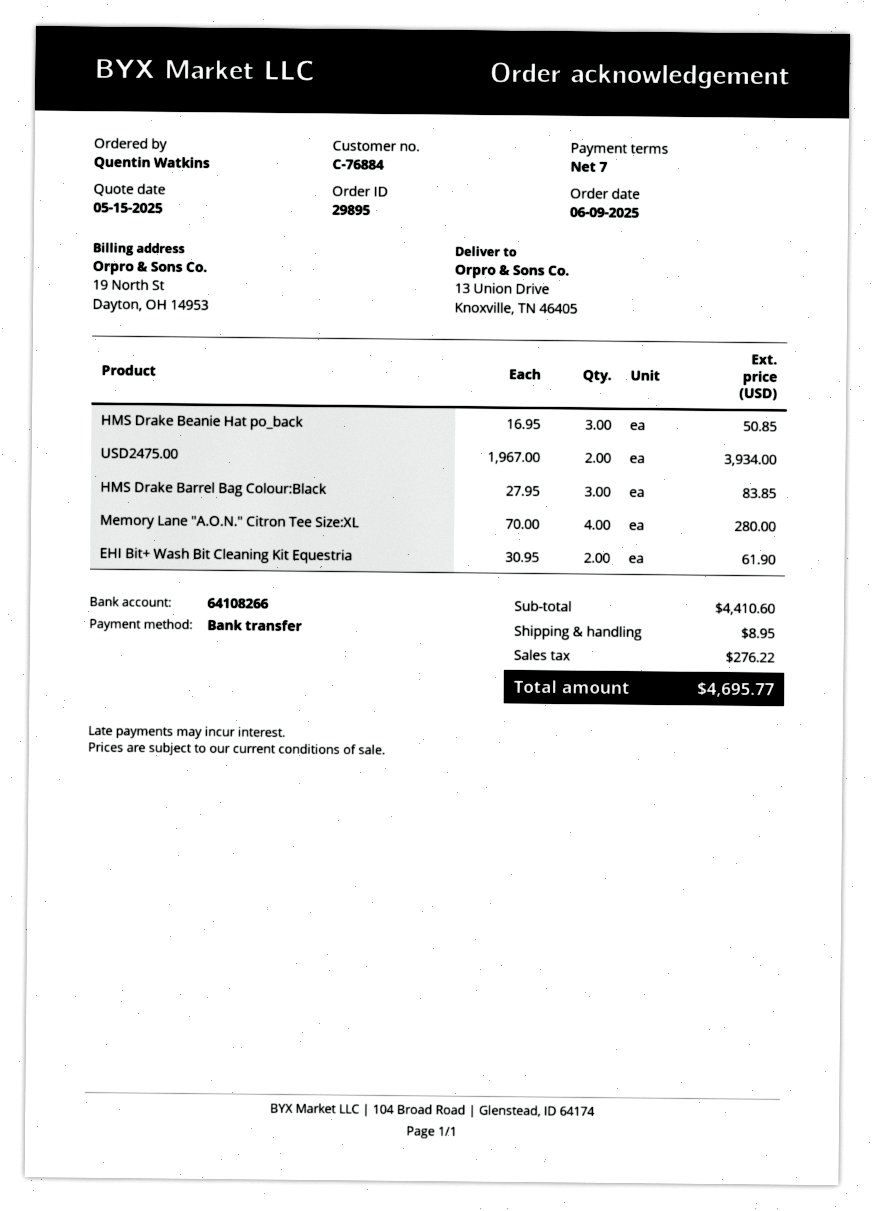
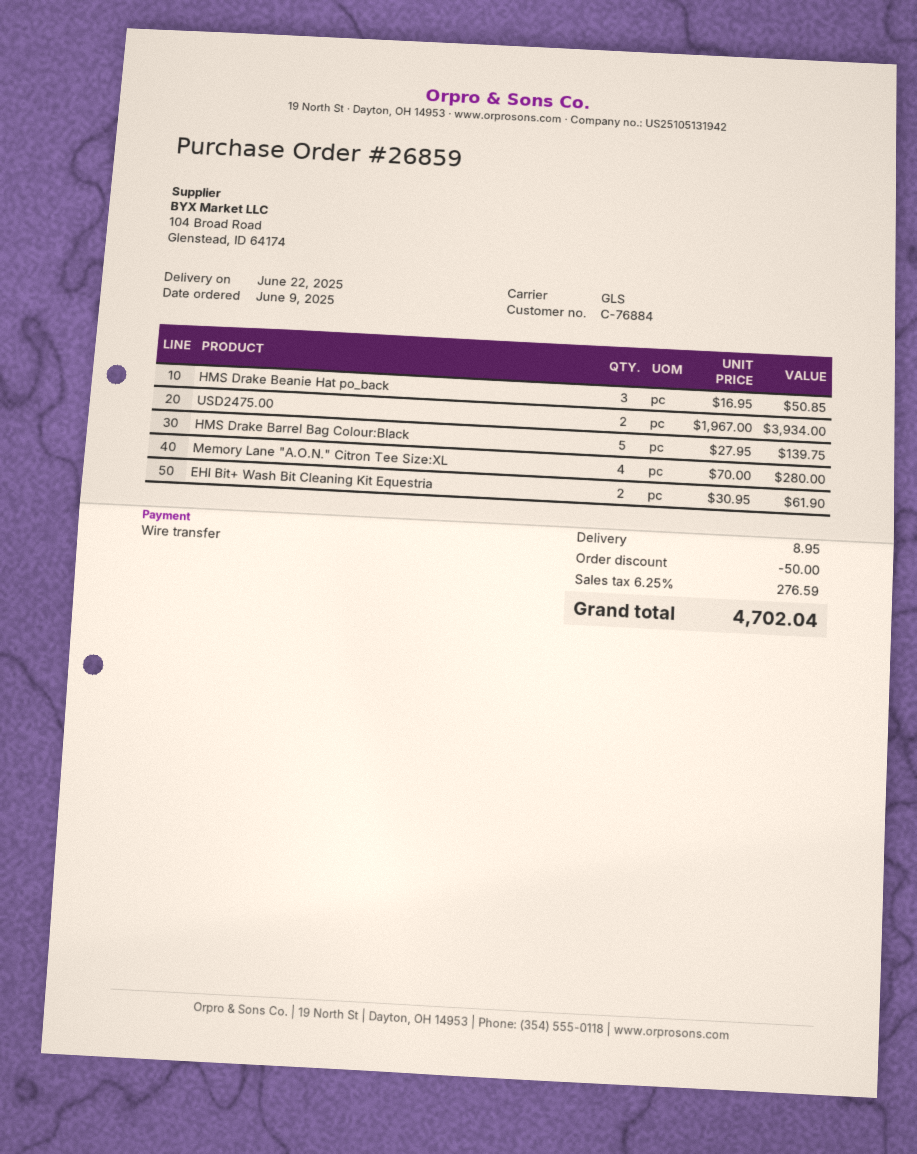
order number: 29895 -> 26859
HMS Drake Barrel Bag Colour:Black: 3 x 27.95 = 83.85 -> 5 x 27.95 = 139.75
discount: none -> 50.00
tax: 276.22 -> 276.59
total: 4695.77 -> 4702.04

